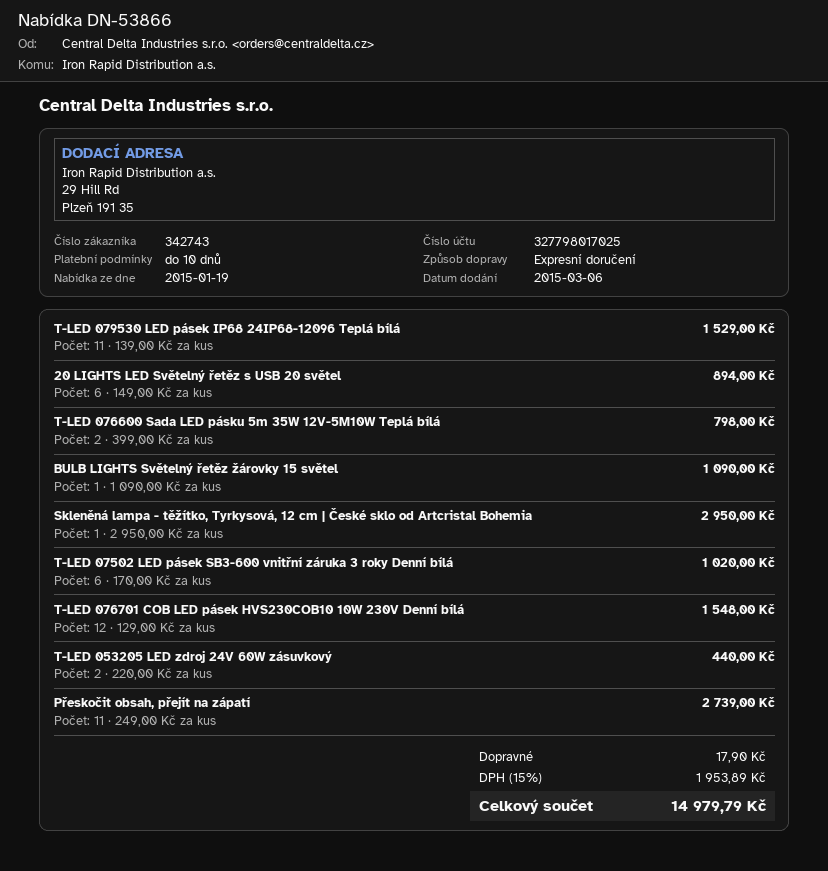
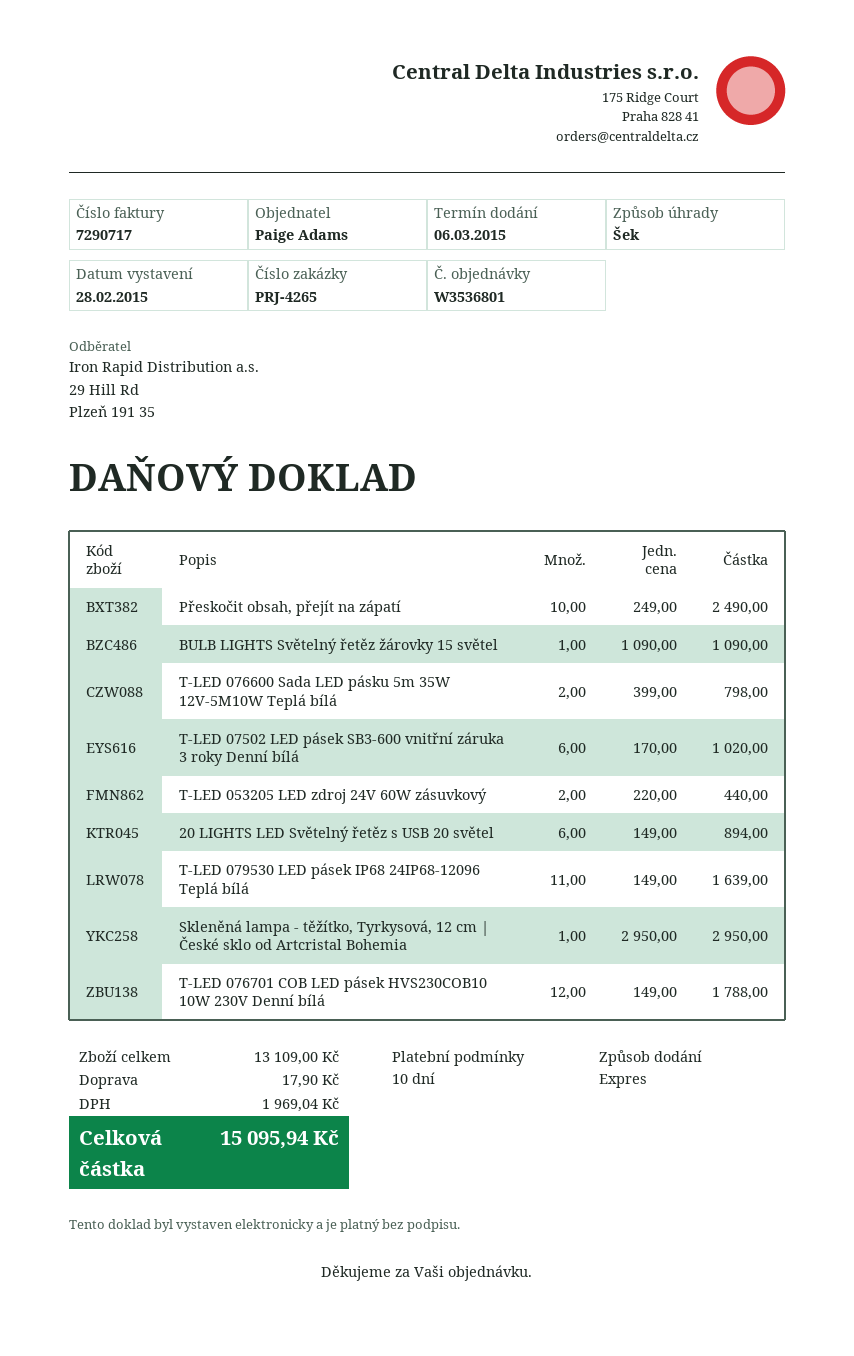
T-LED 079530 LED pásek IP68 24IP68-12096 Teplá bílá: 11 x 139.00 = 1529.00 -> 11 x 149.00 = 1639.00
T-LED 076701 COB LED pásek HVS230COB10 10W 230V Denní bílá: 12 x 129.00 = 1548.00 -> 12 x 149.00 = 1788.00
Přeskočit obsah, přejít na zápatí: 11 x 249.00 = 2739.00 -> 10 x 249.00 = 2490.00
tax: 1953.89 -> 1969.04
total: 14979.79 -> 15095.94

